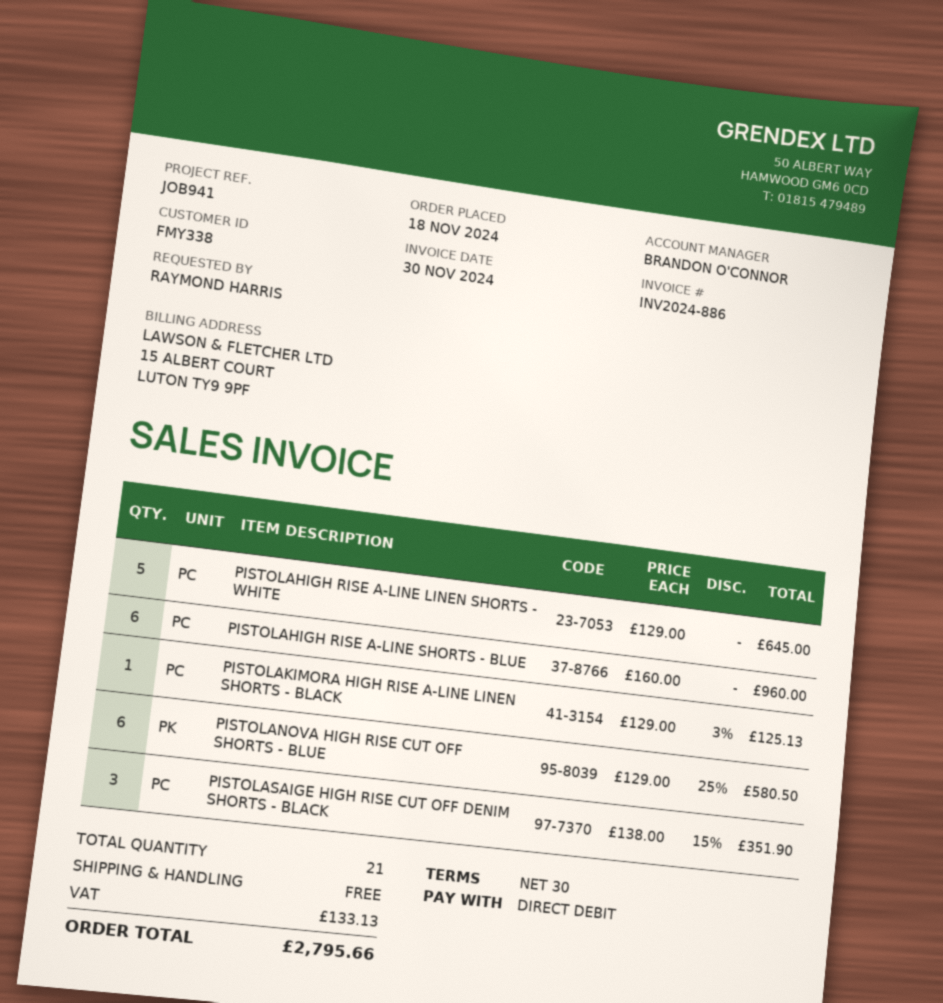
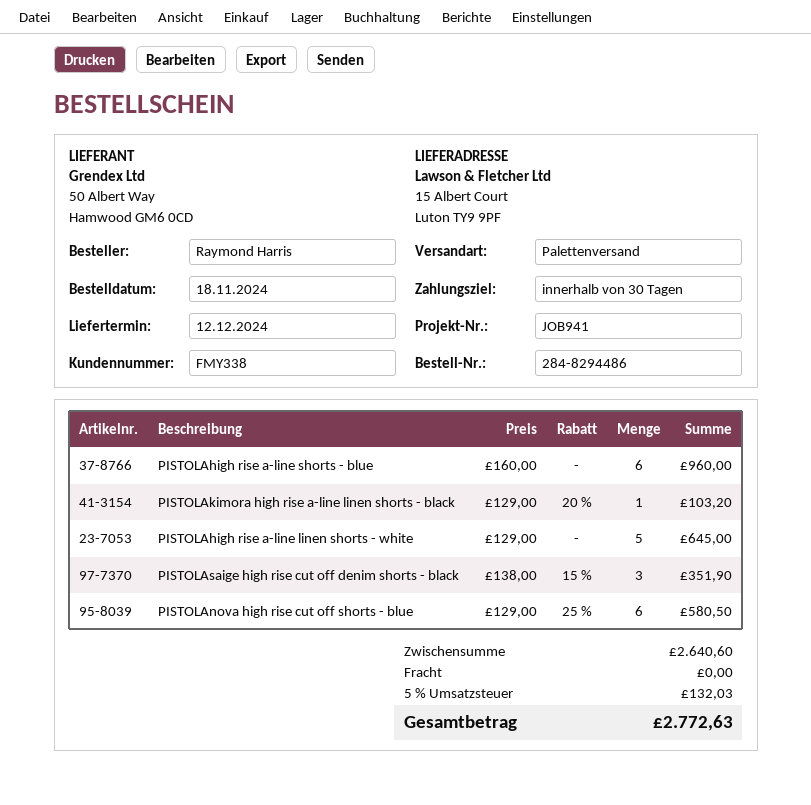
PISTOLAKIMORA HIGH RISE A-LINE LINEN SHORTS - BLACK: 1 x 129.00 - 3% = 125.13 -> 1 x 129.00 - 20% = 103.20
tax: 133.13 -> 132.03
total: 2795.66 -> 2772.63

